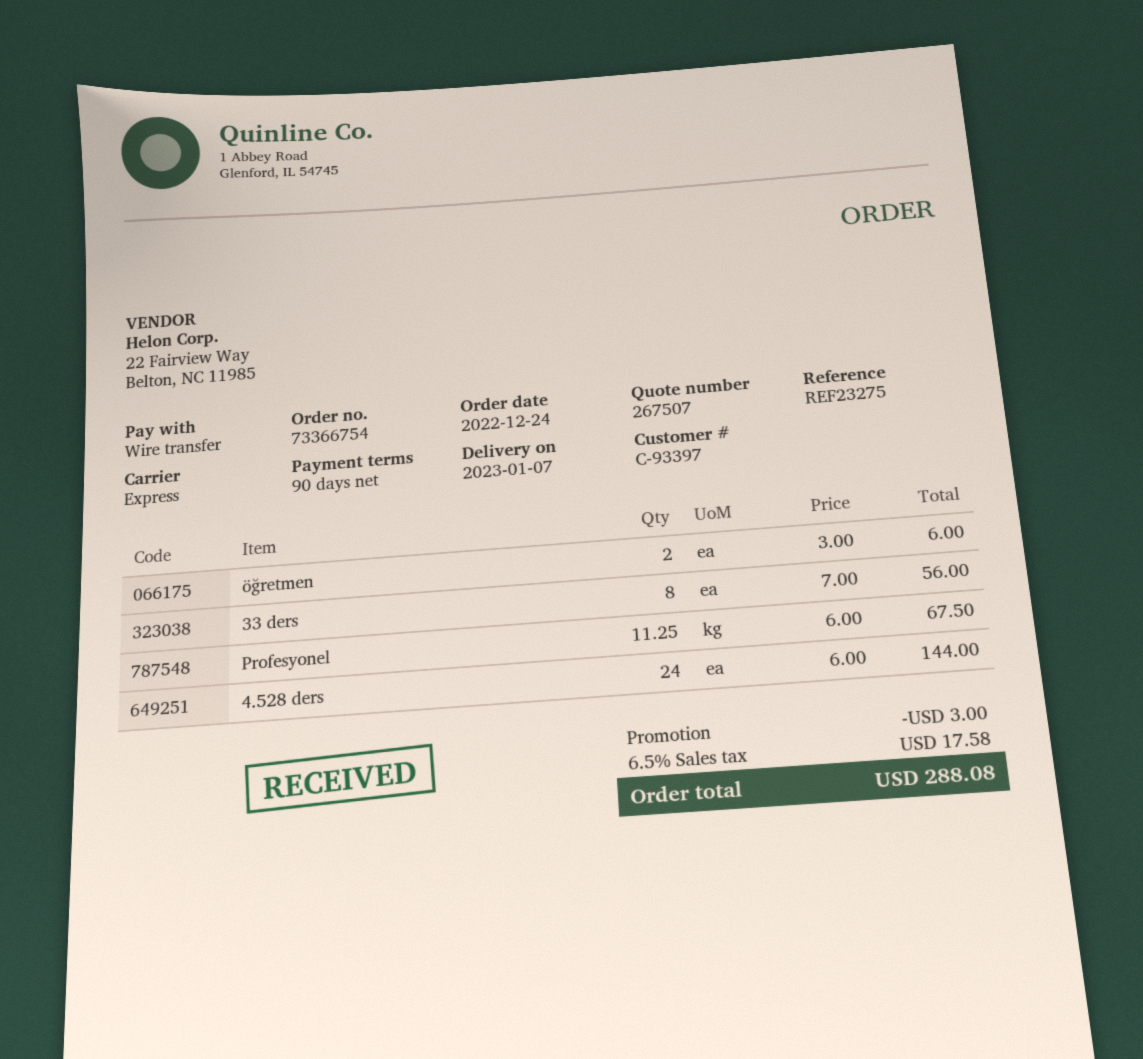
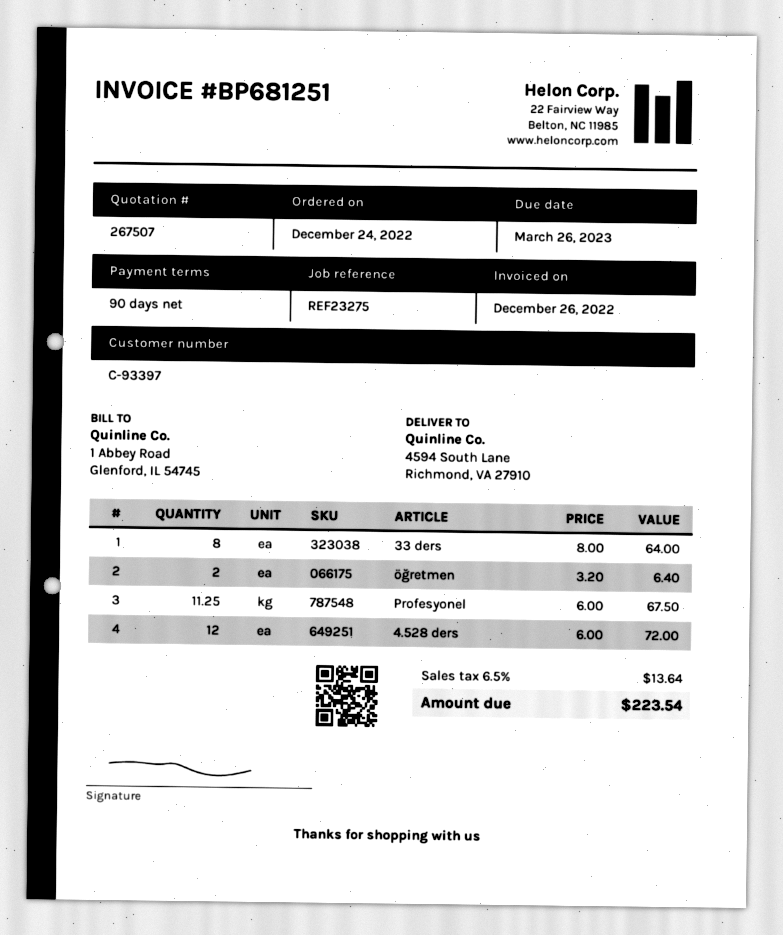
öğretmen: 2 x 3.00 = 6.00 -> 2 x 3.20 = 6.40
33 ders: 8 x 7.00 = 56.00 -> 8 x 8.00 = 64.00
4.528 ders: 24 x 6.00 = 144.00 -> 12 x 6.00 = 72.00
discount: 3.00 -> none
tax: 6.5% = 17.58 -> 6.5% = 13.64
total: 288.08 -> 223.54

